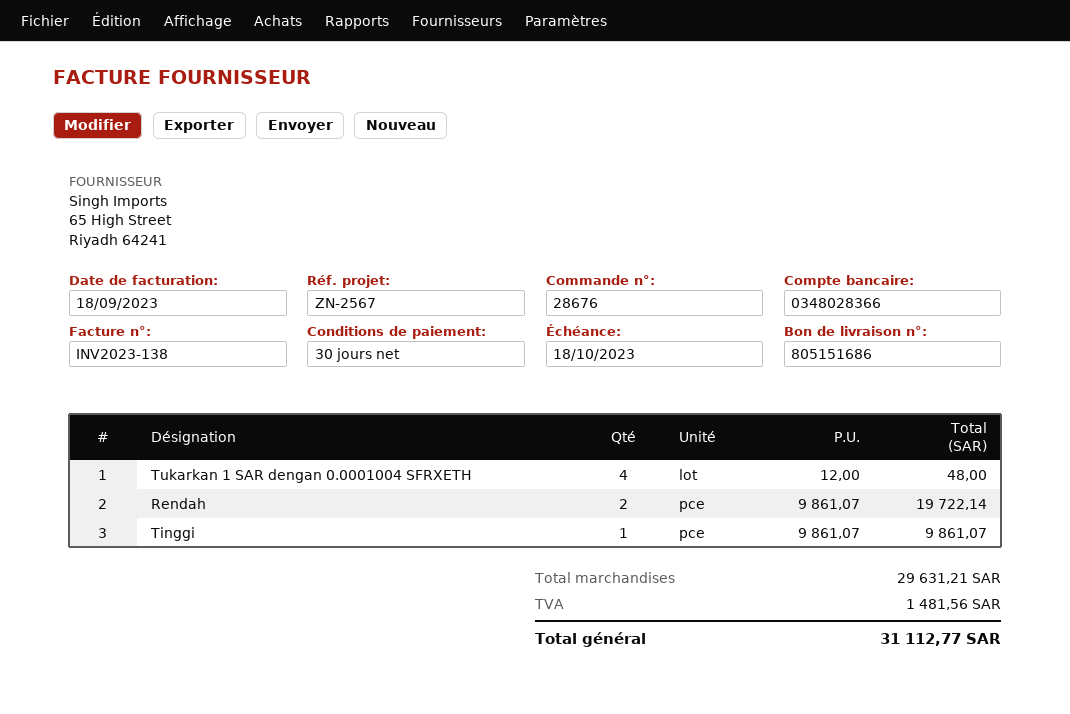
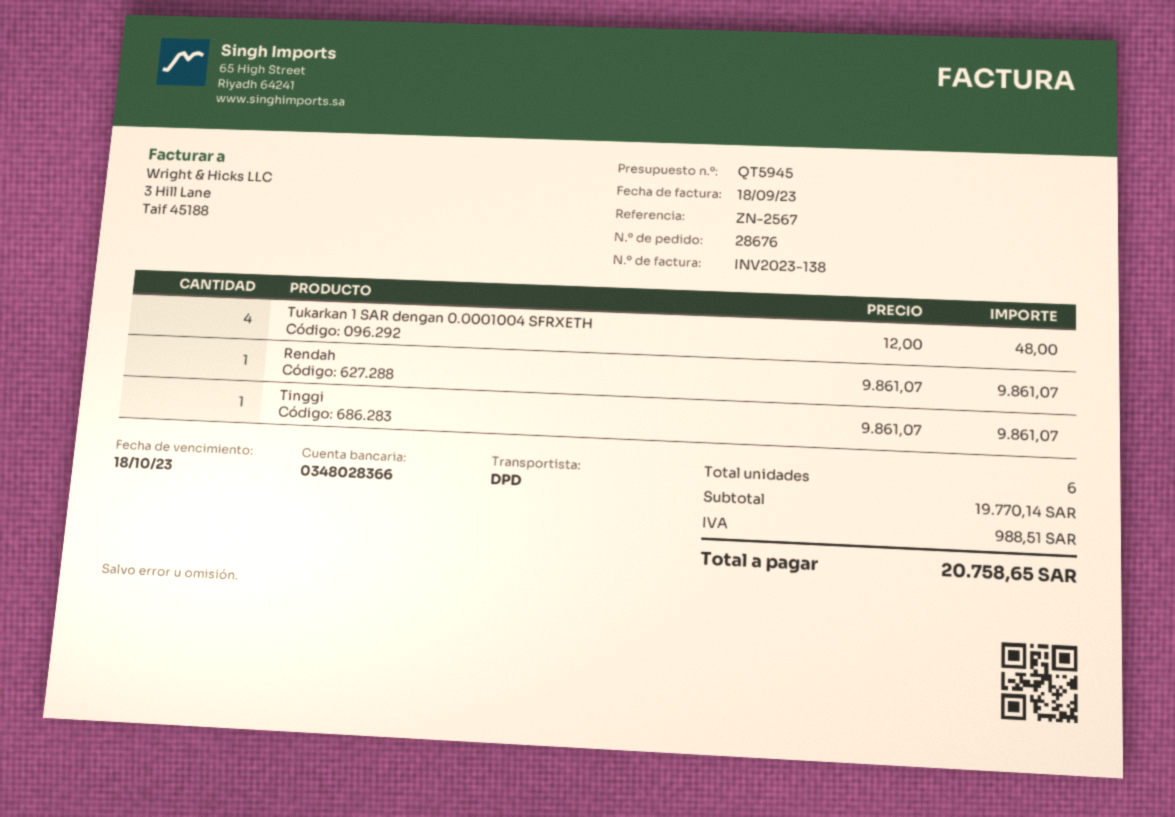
Rendah: 2 x 9861.07 = 19722.14 -> 1 x 9861.07 = 9861.07
subtotal: 29631.21 -> 19770.14
tax: 1481.56 -> 988.51
total: 31112.77 -> 20758.65

